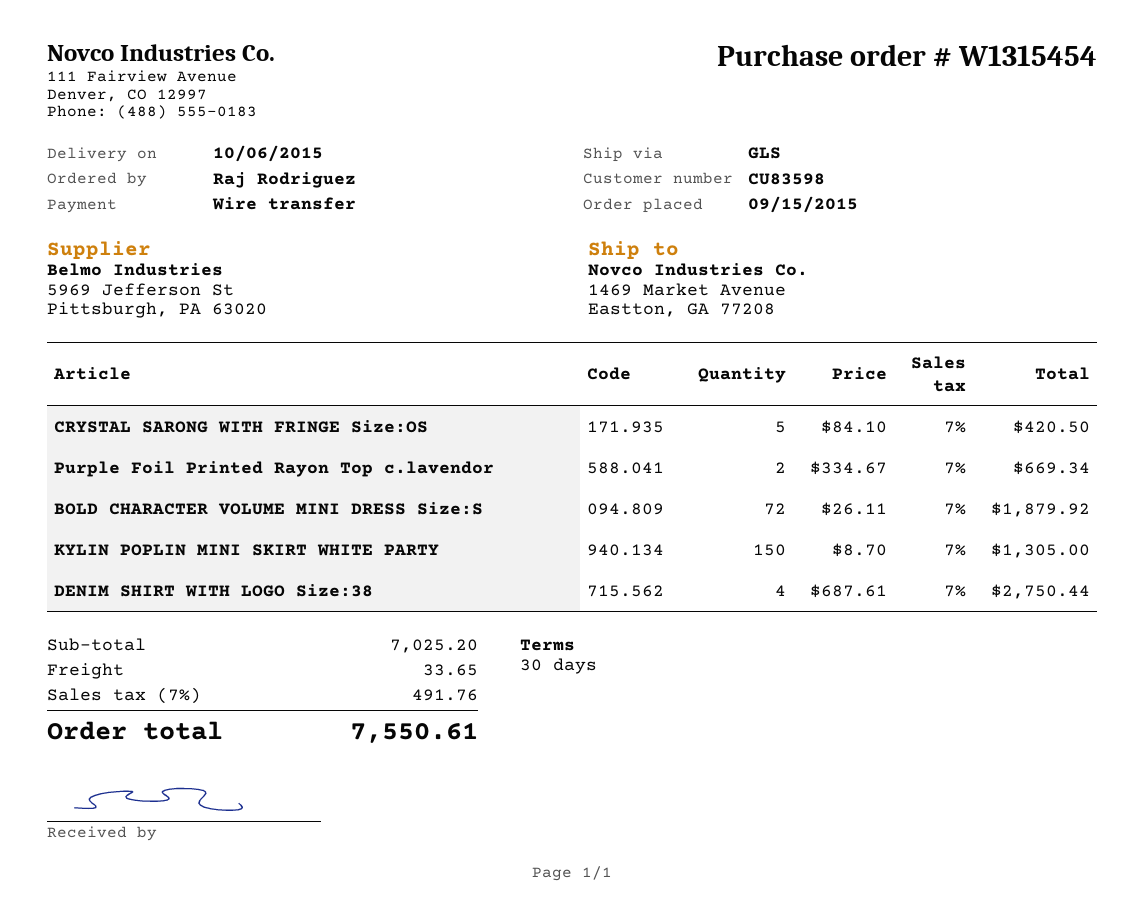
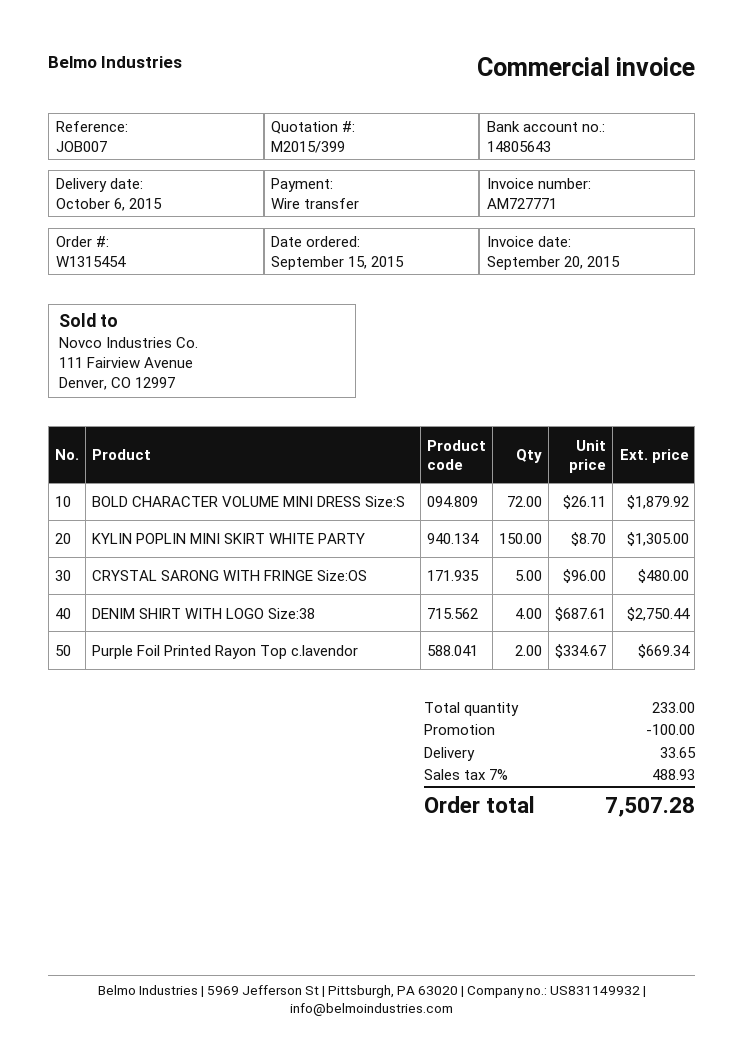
CRYSTAL SARONG WITH FRINGE Size:OS: 5 x 84.10 = 420.50 -> 5 x 96.00 = 480.00
discount: none -> 100.00
tax: 7% = 491.76 -> 7% = 488.93
total: 7550.61 -> 7507.28

